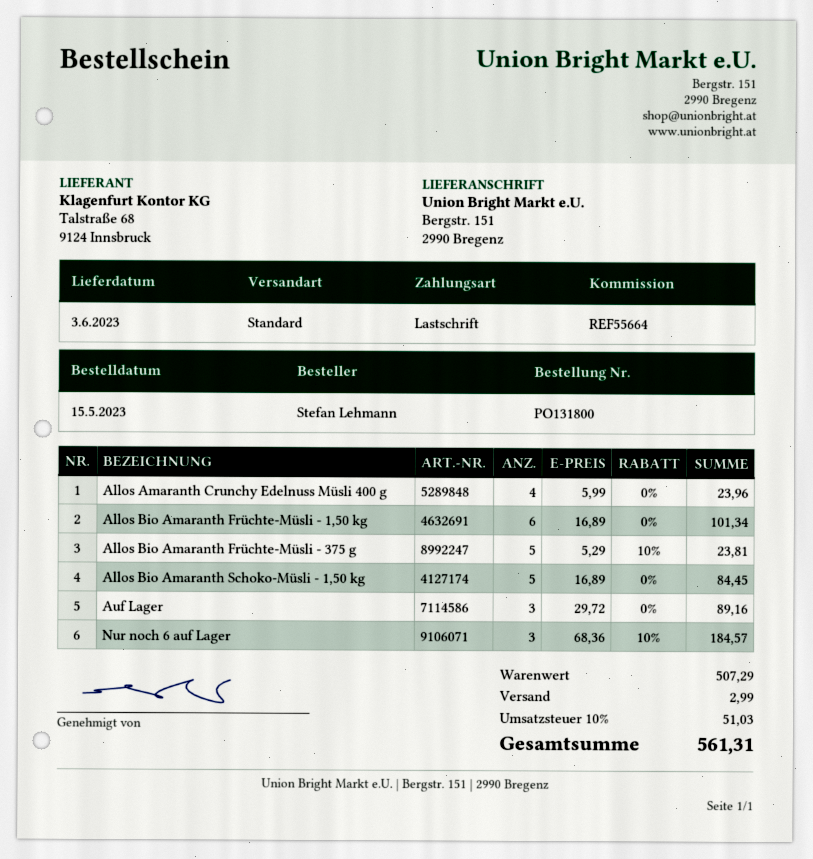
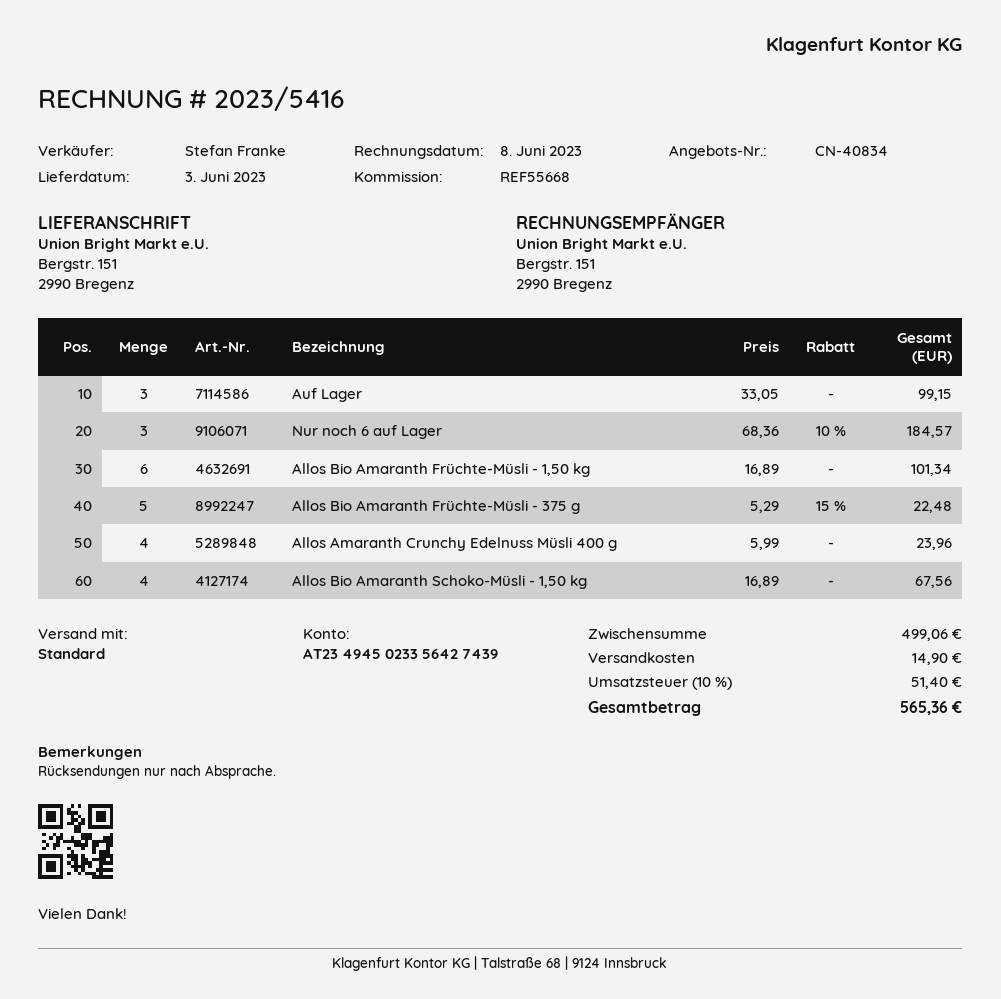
reference: REF55664 -> REF55668
Allos Bio Amaranth Früchte-Müsli - 375 g: 5 x 5.29 - 10% = 23.81 -> 5 x 5.29 - 15% = 22.48
Allos Bio Amaranth Schoko-Müsli - 1,50 kg: 5 x 16.89 = 84.45 -> 4 x 16.89 = 67.56
Auf Lager: 3 x 29.72 = 89.16 -> 3 x 33.05 = 99.15
subtotal: 507.29 -> 499.06
shipping: 2.99 -> 14.90
tax: 10% = 51.03 -> 10% = 51.40
total: 561.31 -> 565.36

